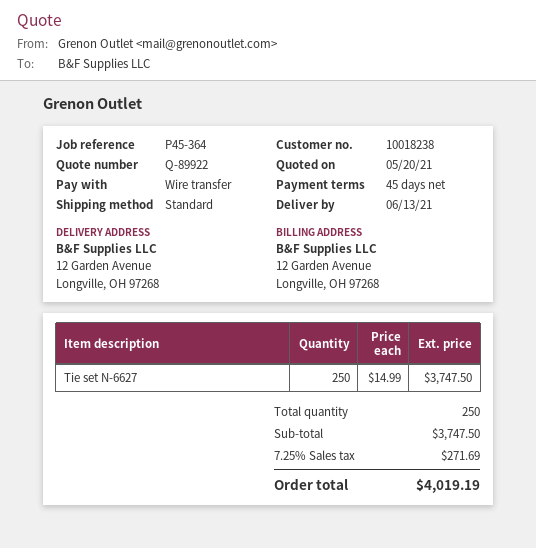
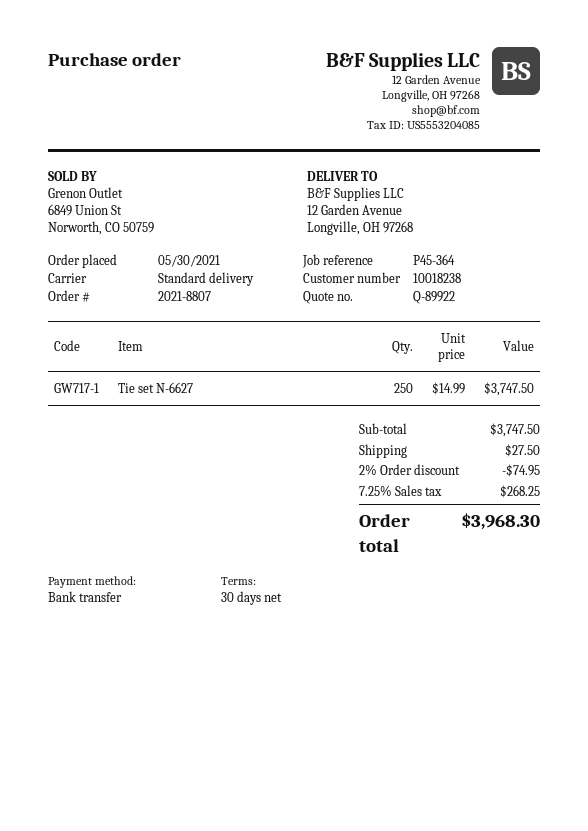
payment terms: 45 days -> 30 days
discount: none -> 2% = 74.95
shipping: none -> 27.50
tax: 7.25% = 271.69 -> 7.25% = 268.25
total: 4019.19 -> 3968.30

